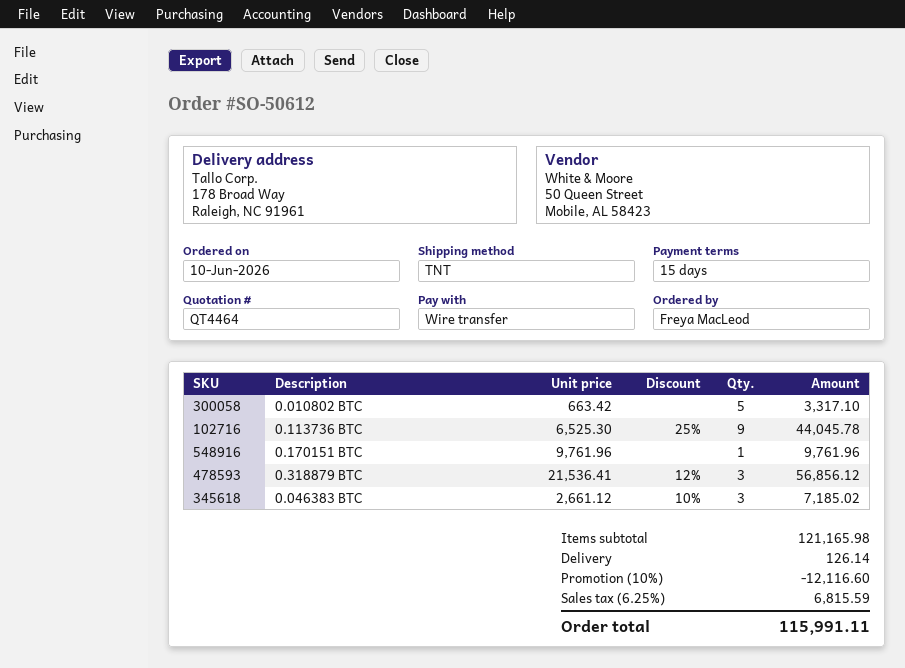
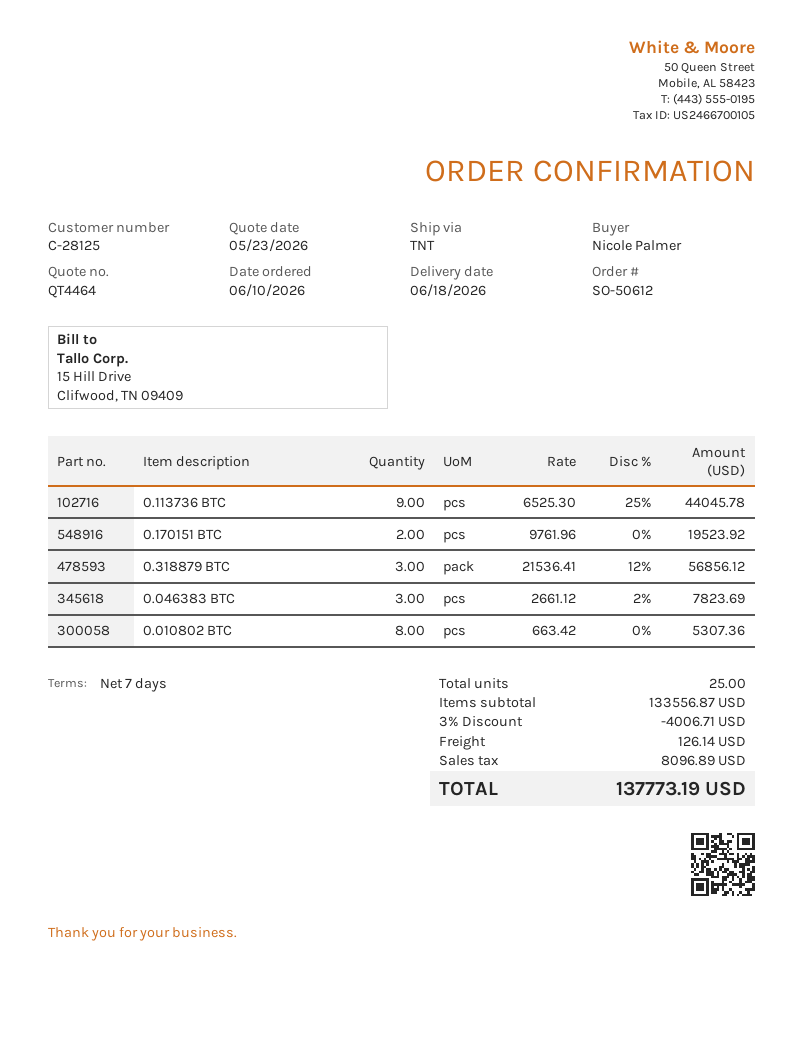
payment terms: 15 days -> 7 days
ordered by: Freya MacLeod -> Nicole Palmer
0.010802 BTC: 5 x 663.42 = 3317.10 -> 8 x 663.42 = 5307.36
0.170151 BTC: 1 x 9761.96 = 9761.96 -> 2 x 9761.96 = 19523.92
0.046383 BTC: 3 x 2661.12 - 10% = 7185.02 -> 3 x 2661.12 - 2% = 7823.69
subtotal: 121165.98 -> 133556.87
discount: 10% = 12116.60 -> 3% = 4006.71
tax: 6815.59 -> 8096.89
total: 115991.11 -> 137773.19

